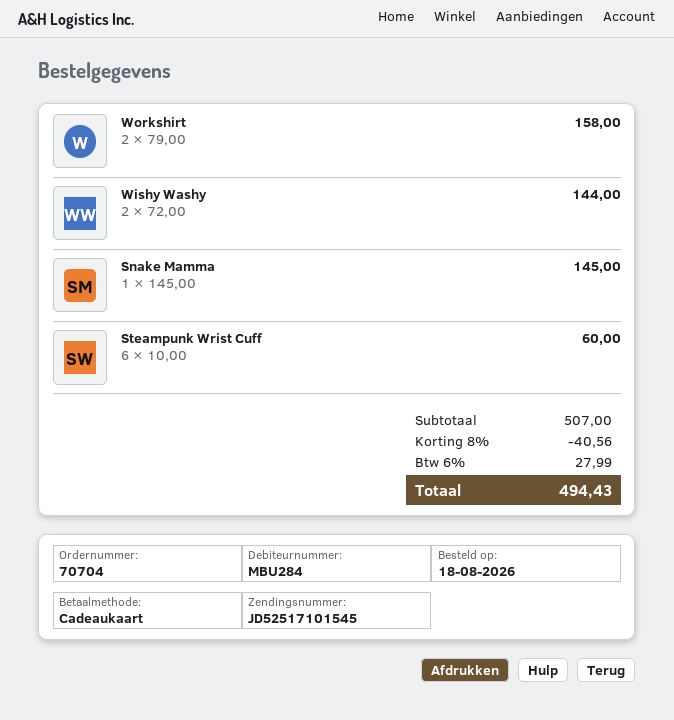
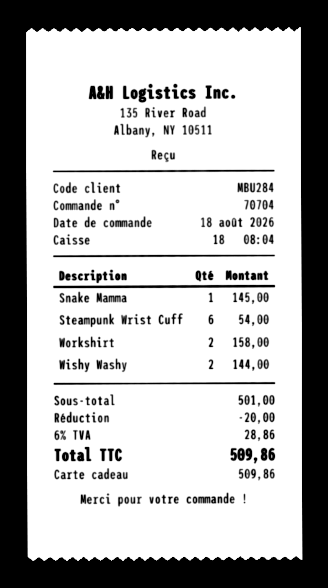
Steampunk Wrist Cuff: 6 for 60.00 -> 6 for 54.00
subtotal: 507.00 -> 501.00
discount: 40.56 -> 20.00
tax: 6% = 27.99 -> 6% = 28.86
total: 494.43 -> 509.86

